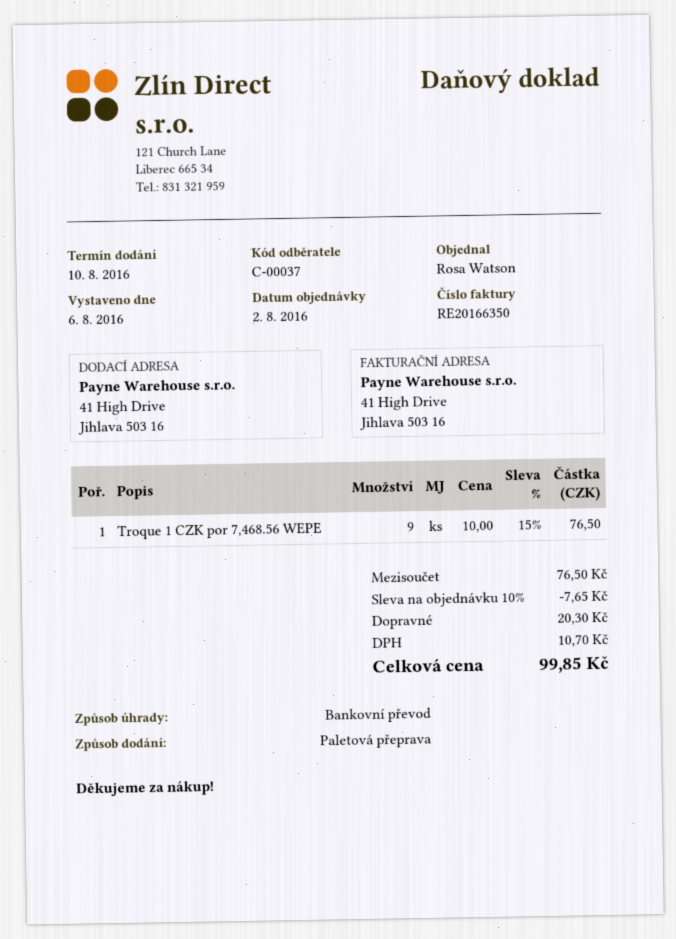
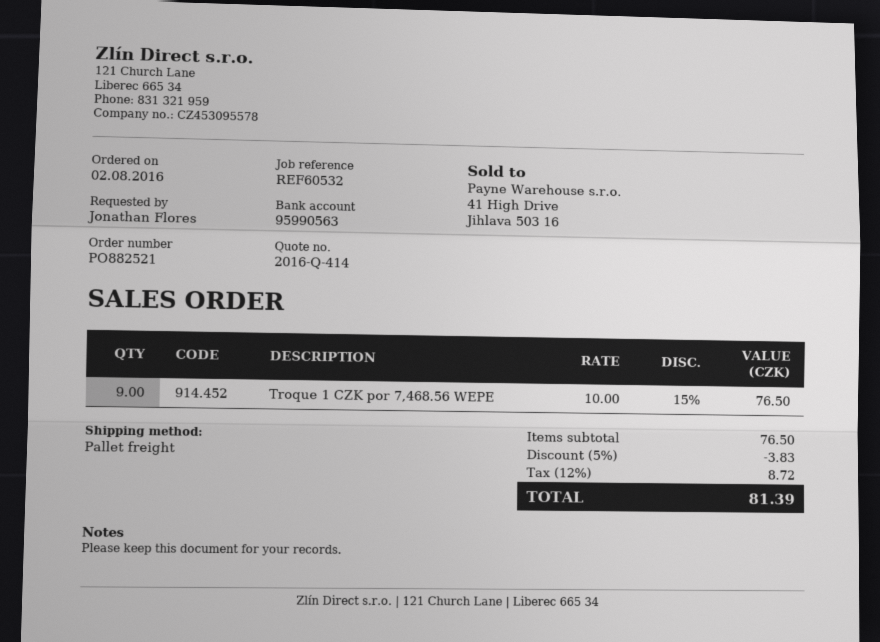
ordered by: Rosa Watson -> Jonathan Flores
discount: 10% = 7.65 -> 5% = 3.83
shipping: 20.30 -> none
tax: 10.70 -> 8.72
total: 99.85 -> 81.39

